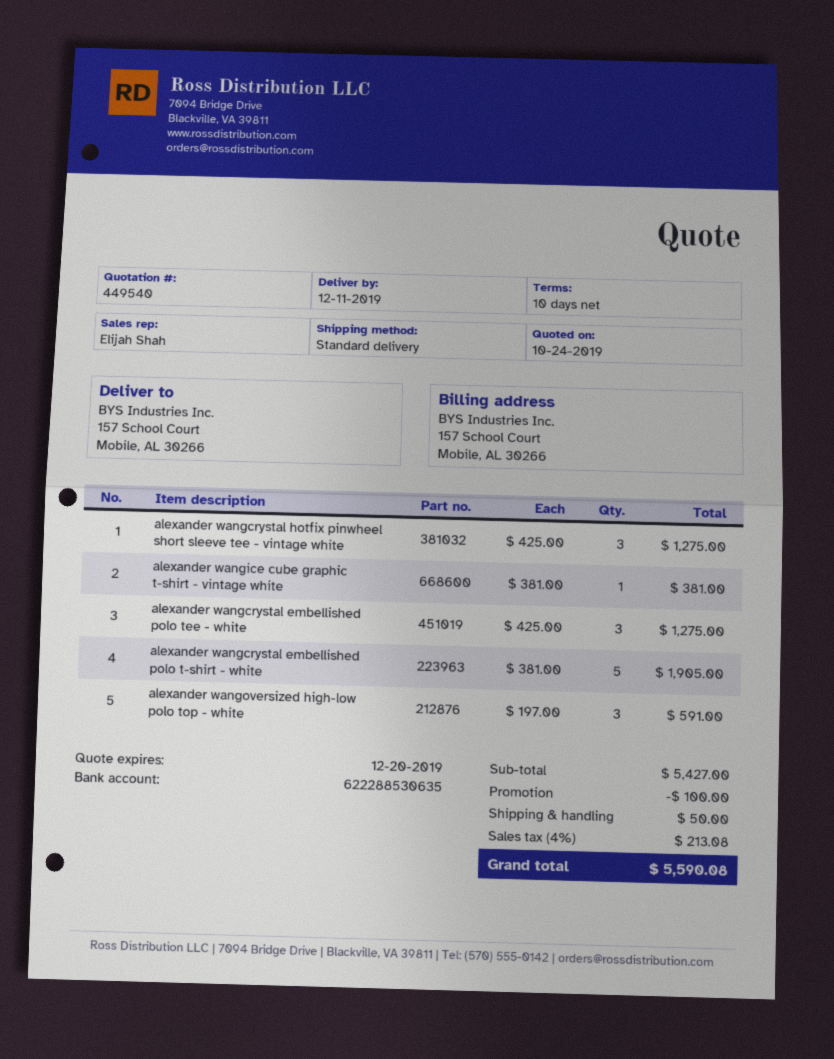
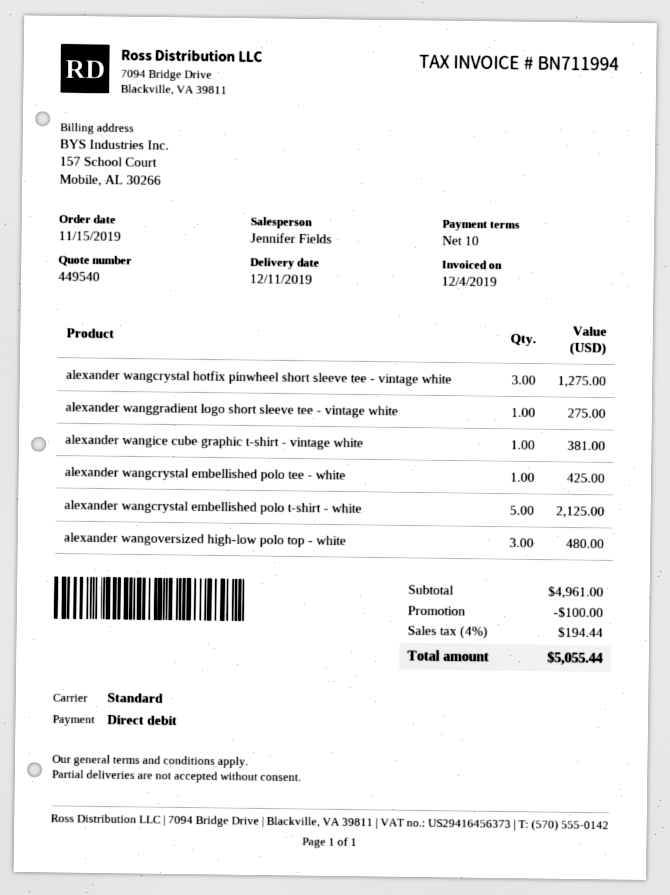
sales rep: Elijah Shah -> Jennifer Fields
alexander wangcrystal embellished polo tee - white: 3 for 1275.00 -> 1 for 425.00
alexander wangcrystal embellished polo t-shirt - white: 5 for 1905.00 -> 5 for 2125.00
alexander wangoversized high-low polo top - white: 3 for 591.00 -> 3 for 480.00
alexander wanggradient logo short sleeve tee - vintage white: none -> 1 for 275.00
subtotal: 5427.00 -> 4961.00
shipping: 50.00 -> none
tax: 4% = 213.08 -> 4% = 194.44
total: 5590.08 -> 5055.44

